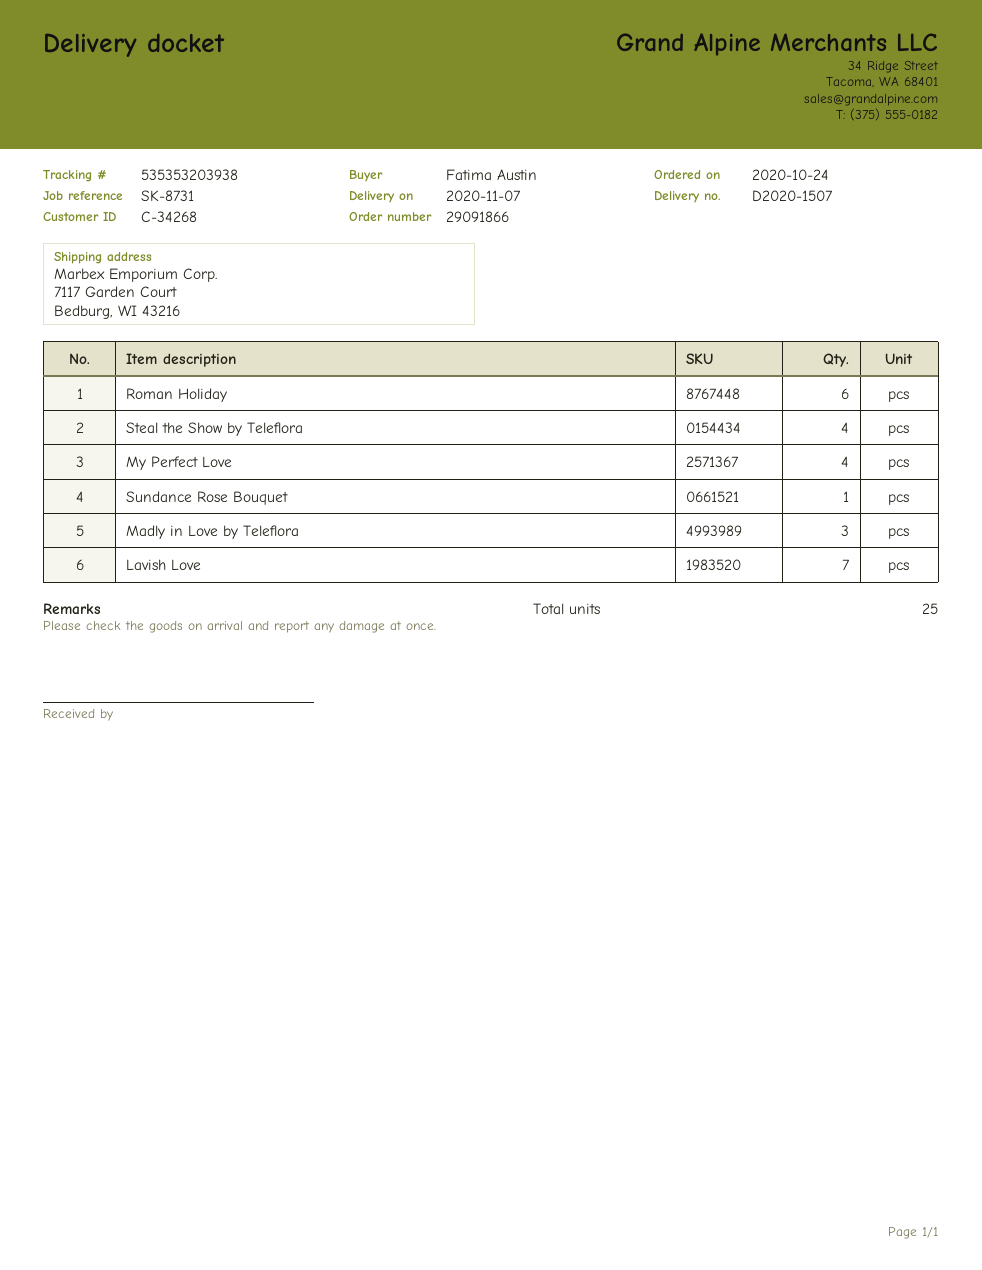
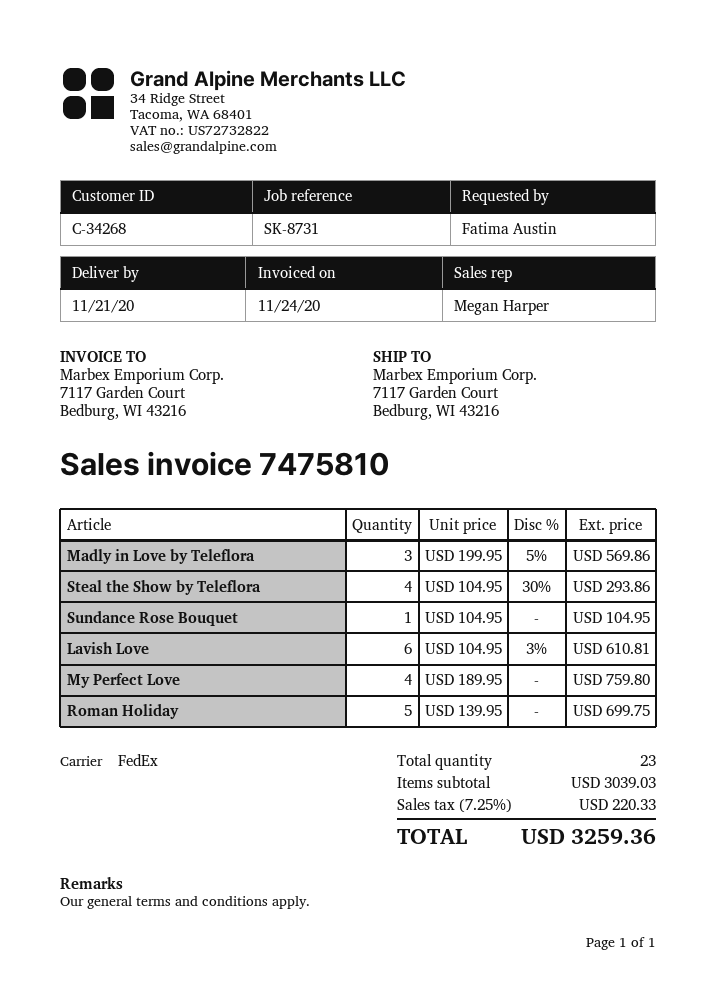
delivery date: 2020-11-07 -> 2020-11-21
Roman Holiday: 6 -> 5
Lavish Love: 7 -> 6
total quantity: 25 -> 23

